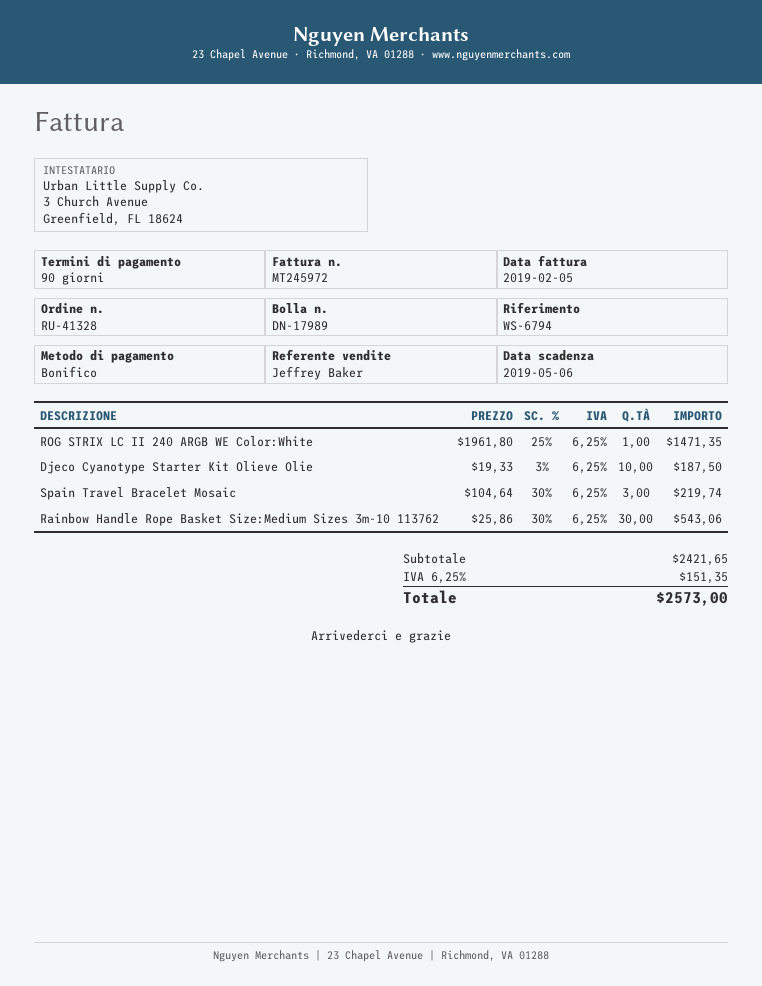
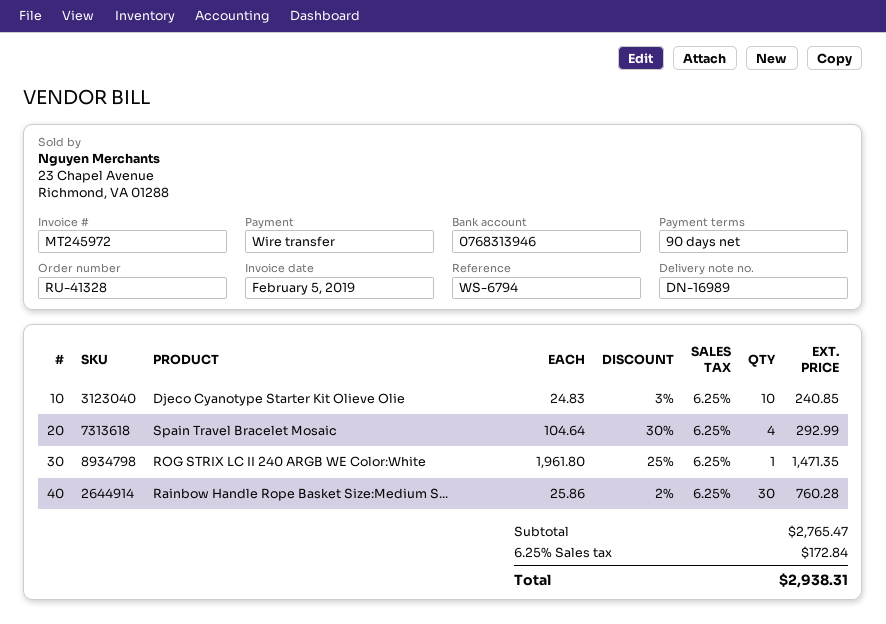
delivery note number: DN-17989 -> DN-16989
Djeco Cyanotype Starter Kit Olieve Olie: 10 x 19.33 - 3% = 187.50 -> 10 x 24.83 - 3% = 240.85
Spain Travel Bracelet Mosaic: 3 x 104.64 - 30% = 219.74 -> 4 x 104.64 - 30% = 292.99
Rainbow Handle Rope Basket Size:Medium Sizes 3m-10 113762: 30 x 25.86 - 30% = 543.06 -> 30 x 25.86 - 2% = 760.28
subtotal: 2421.65 -> 2765.47
tax: 6.25% = 151.35 -> 6.25% = 172.84
total: 2573.00 -> 2938.31

